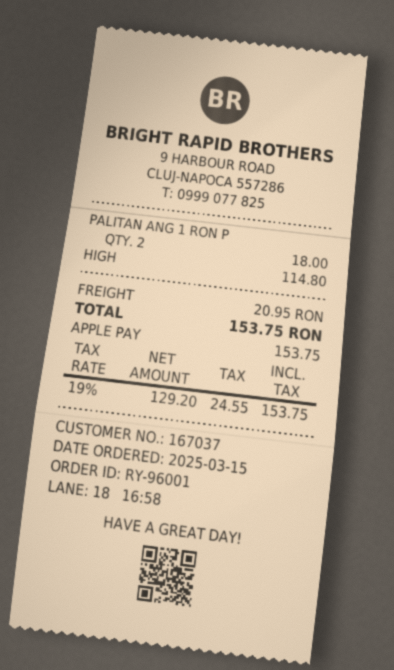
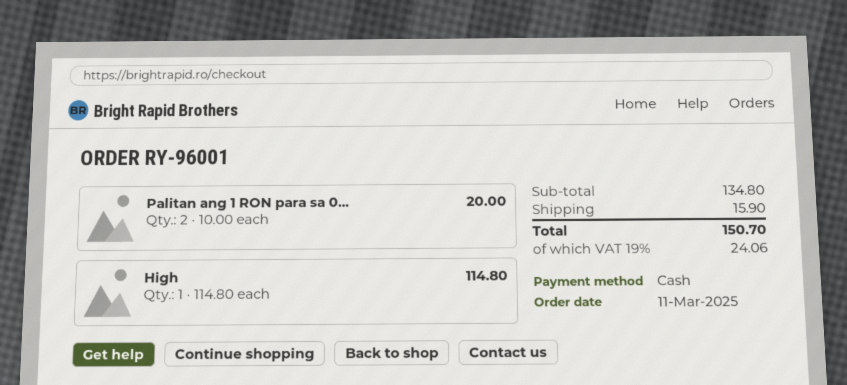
order date: 2025-03-15 -> 2025-03-11
payment method: Apple Pay -> cash
PALITAN ANG 1 RON P: 2 for 18.00 -> 2 for 20.00
shipping: 20.95 -> 15.90
tax: 19% = 24.55 -> 19% = 24.06
total: 153.75 -> 150.70

